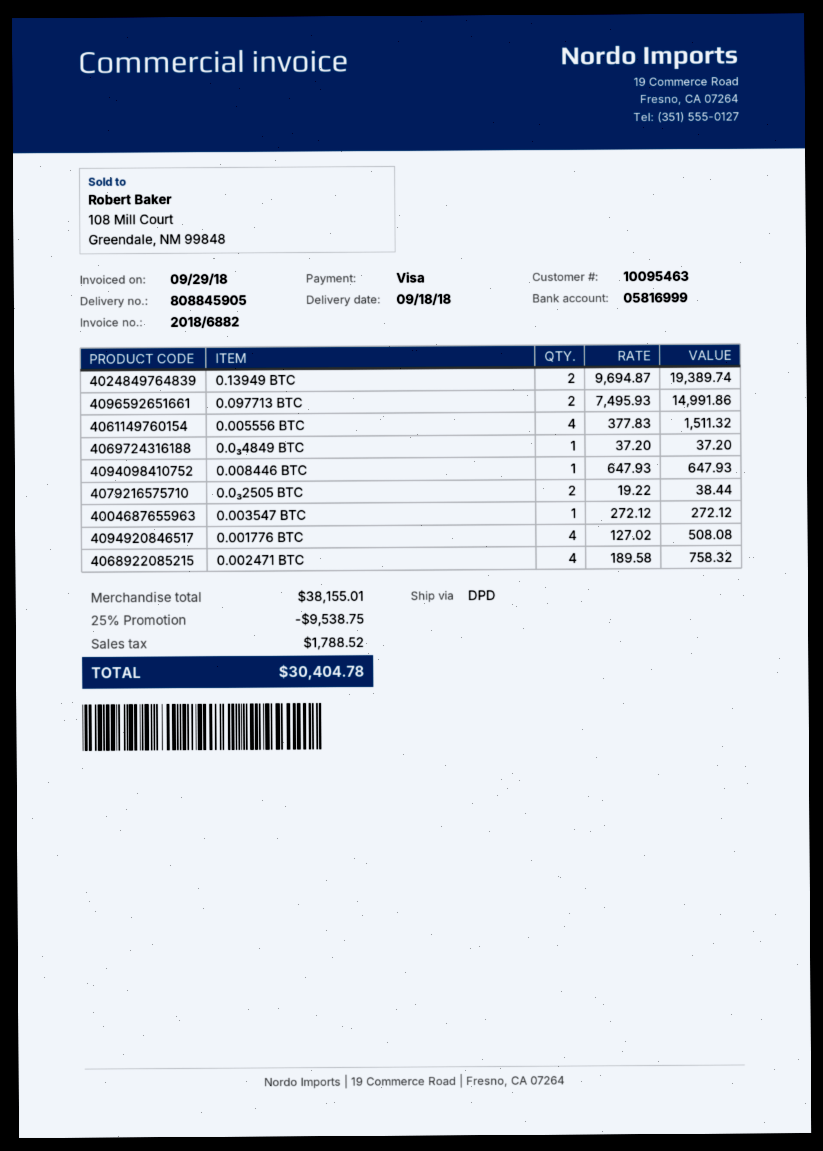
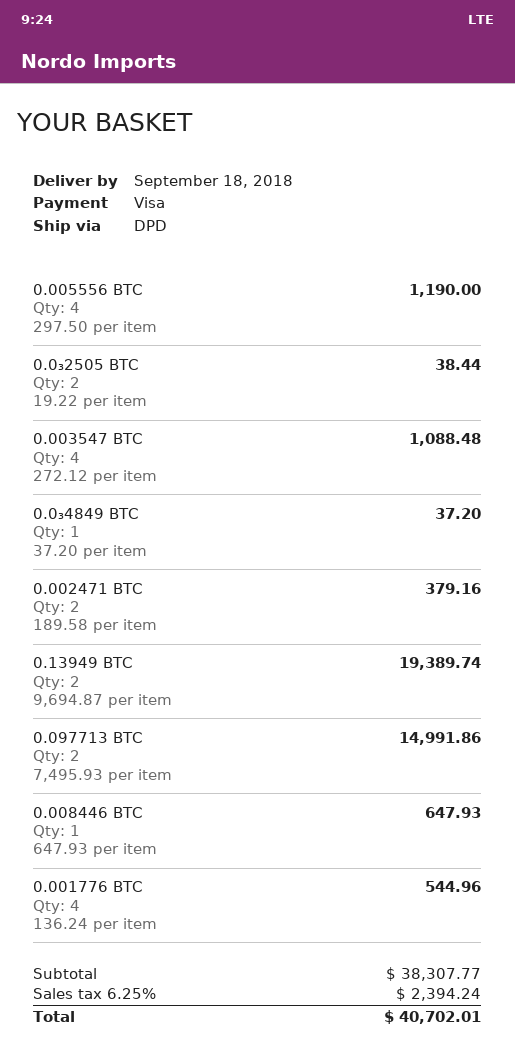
0.005556 BTC: 4 x 377.83 = 1511.32 -> 4 x 297.50 = 1190.00
0.003547 BTC: 1 x 272.12 = 272.12 -> 4 x 272.12 = 1088.48
0.001776 BTC: 4 x 127.02 = 508.08 -> 4 x 136.24 = 544.96
0.002471 BTC: 4 x 189.58 = 758.32 -> 2 x 189.58 = 379.16
subtotal: 38155.01 -> 38307.77
discount: 25% = 9538.75 -> none
tax: 1788.52 -> 2394.24
total: 30404.78 -> 40702.01

